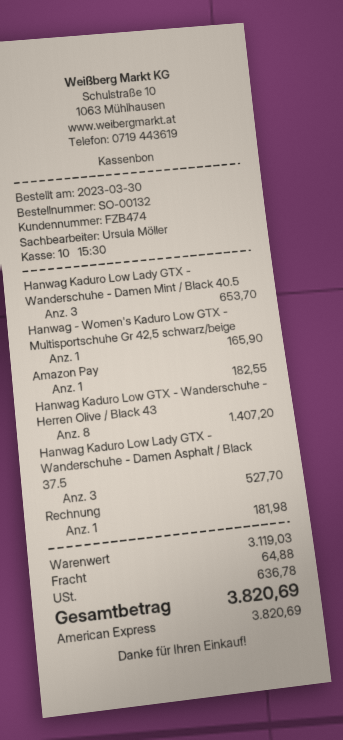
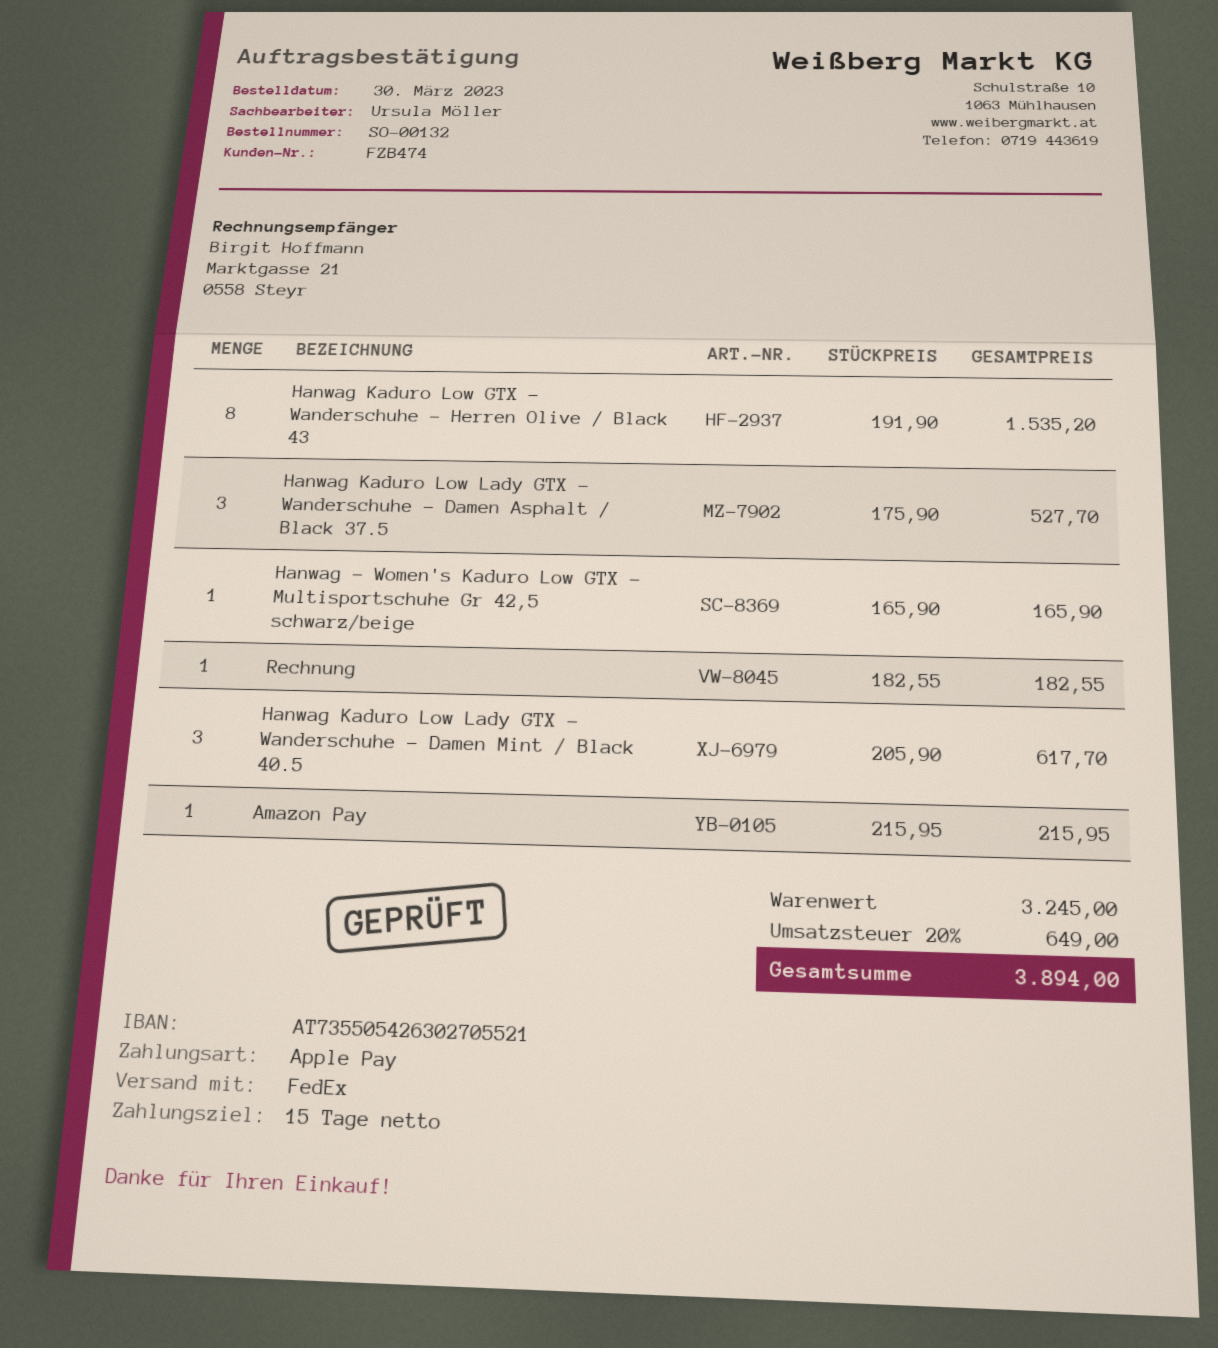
payment method: American Express -> Apple Pay
Hanwag Kaduro Low Lady GTX - Wanderschuhe - Damen Mint / Black 40.5: 3 for 653.70 -> 3 for 617.70
Amazon Pay: 1 for 182.55 -> 1 for 215.95
Hanwag Kaduro Low GTX - Wanderschuhe - Herren Olive / Black 43: 8 for 1407.20 -> 8 for 1535.20
Rechnung: 1 for 181.98 -> 1 for 182.55
subtotal: 3119.03 -> 3245.00
shipping: 64.88 -> none
tax: 636.78 -> 649.00
total: 3820.69 -> 3894.00

